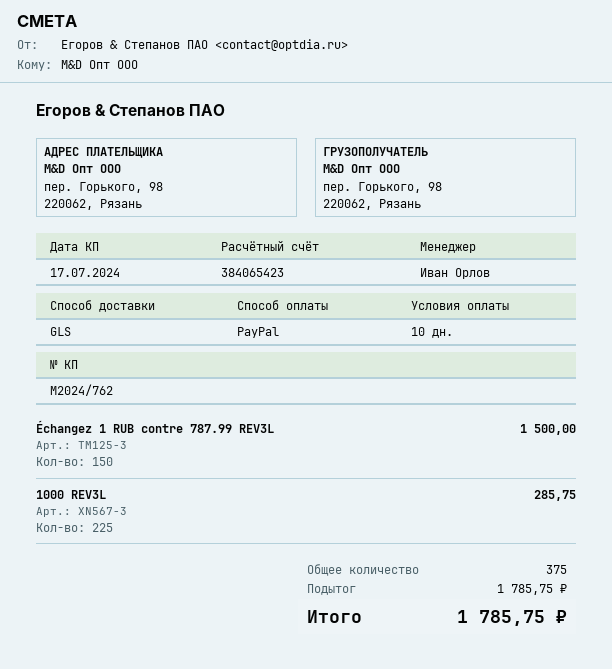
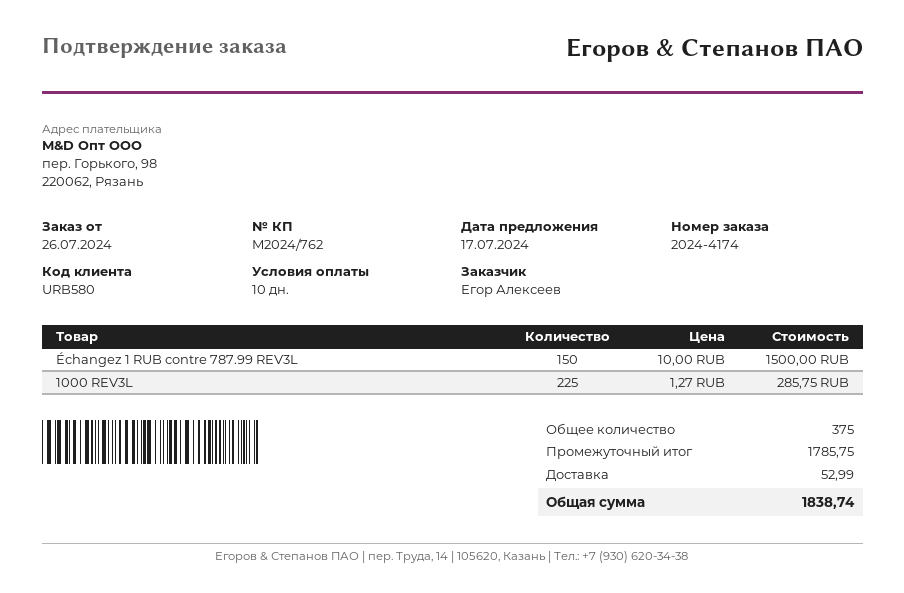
shipping: none -> 52.99
total: 1785.75 -> 1838.74

